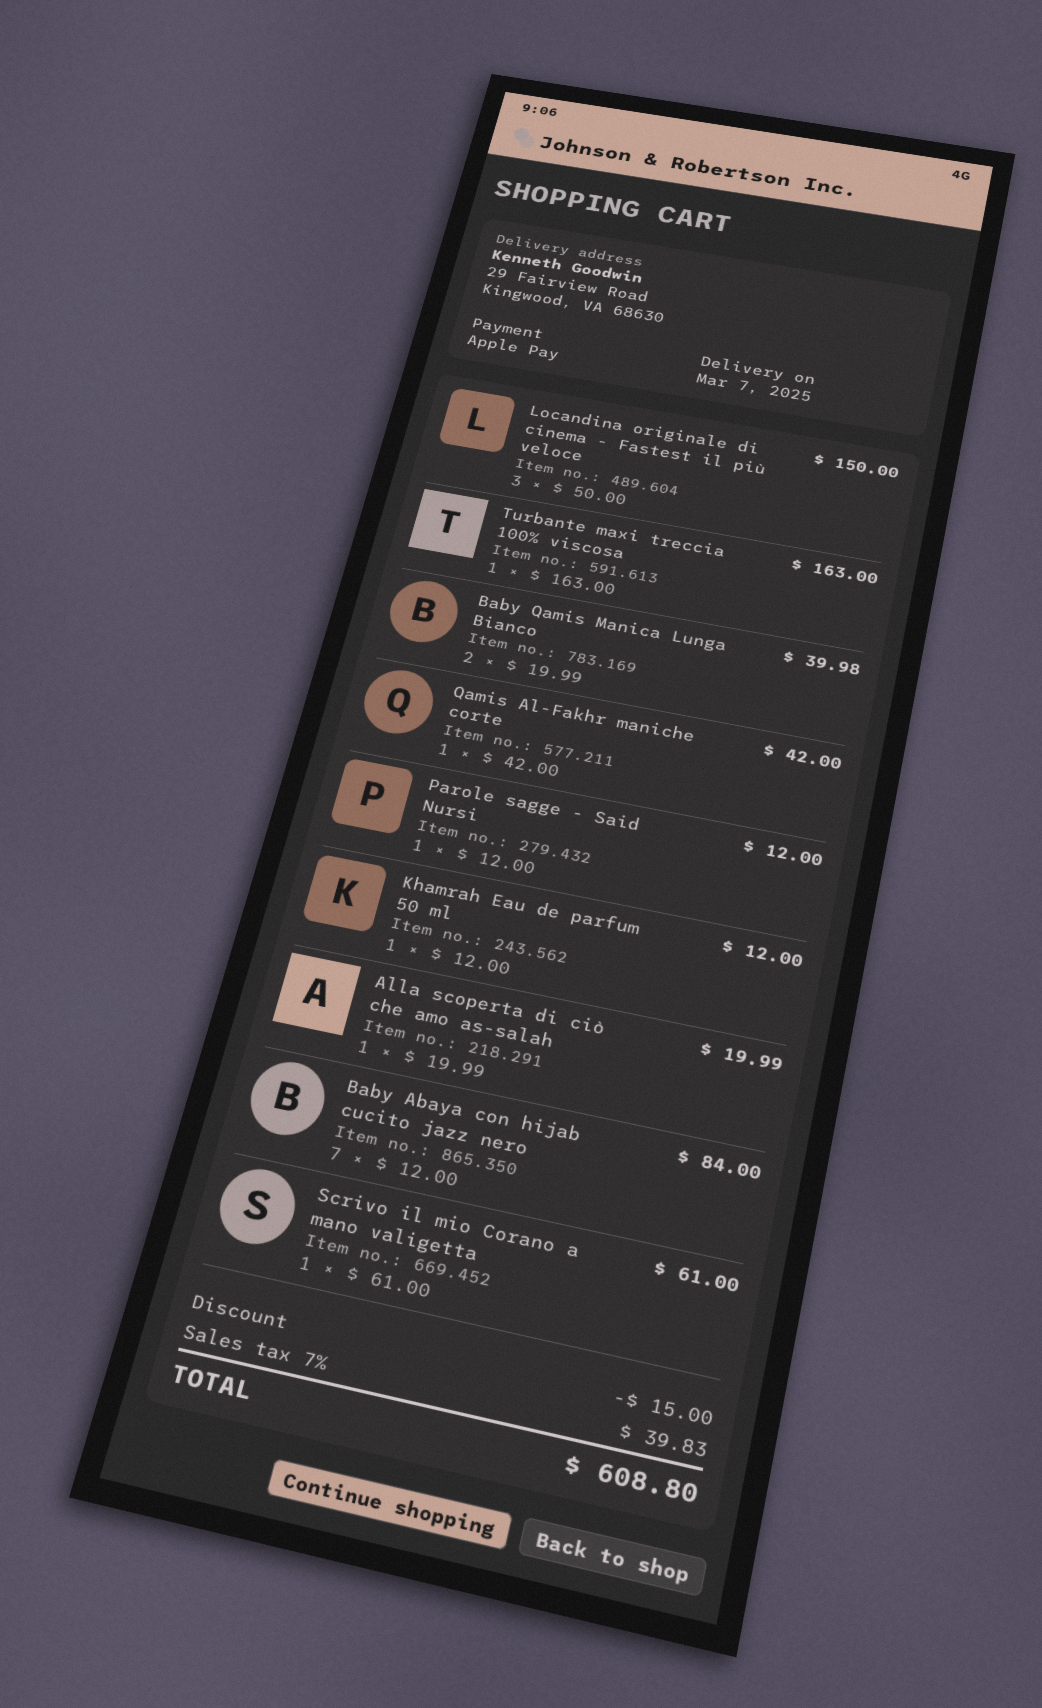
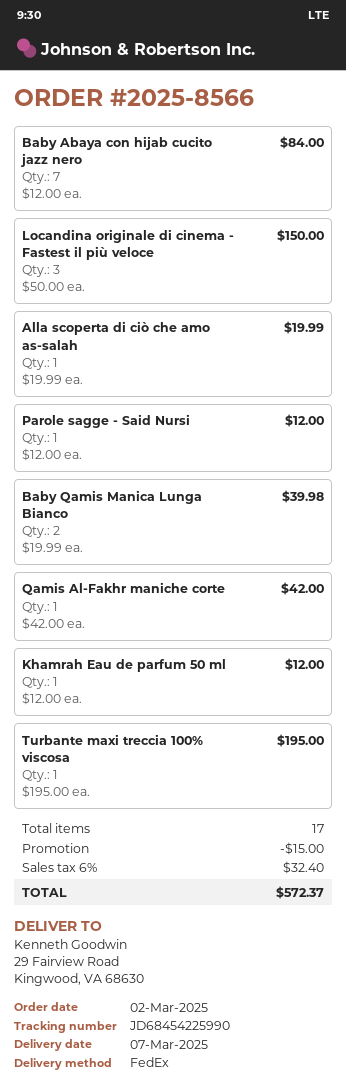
Turbante maxi treccia 100% viscosa: 1 x 163.00 = 163.00 -> 1 x 195.00 = 195.00
Scrivo il mio Corano a mano valigetta: 1 x 61.00 = 61.00 -> none
tax: 7% = 39.83 -> 6% = 32.40
total: 608.80 -> 572.37

